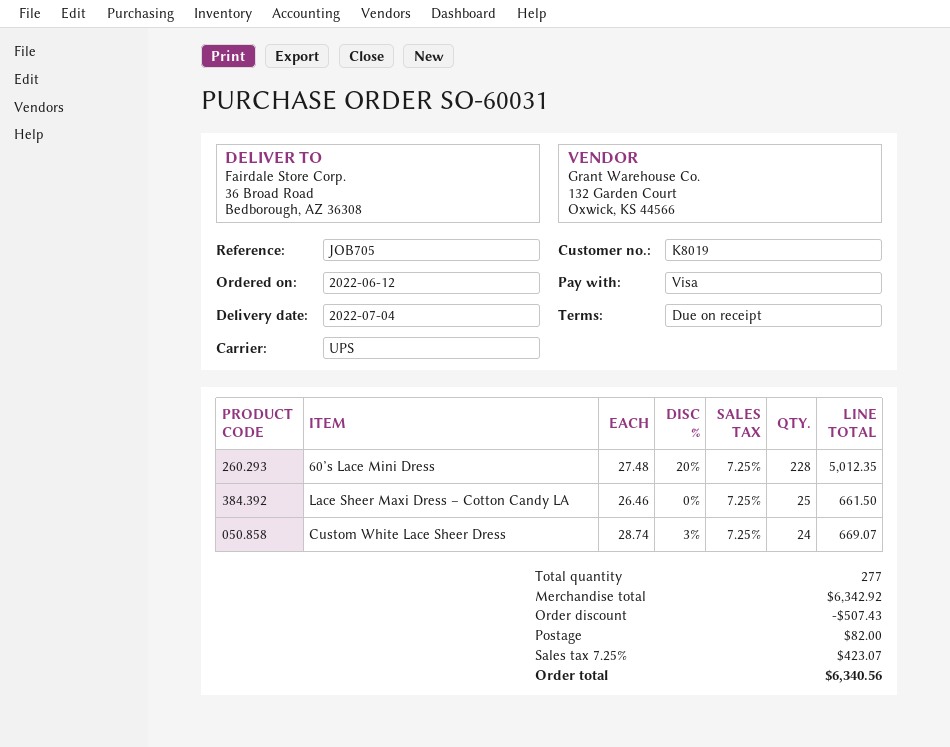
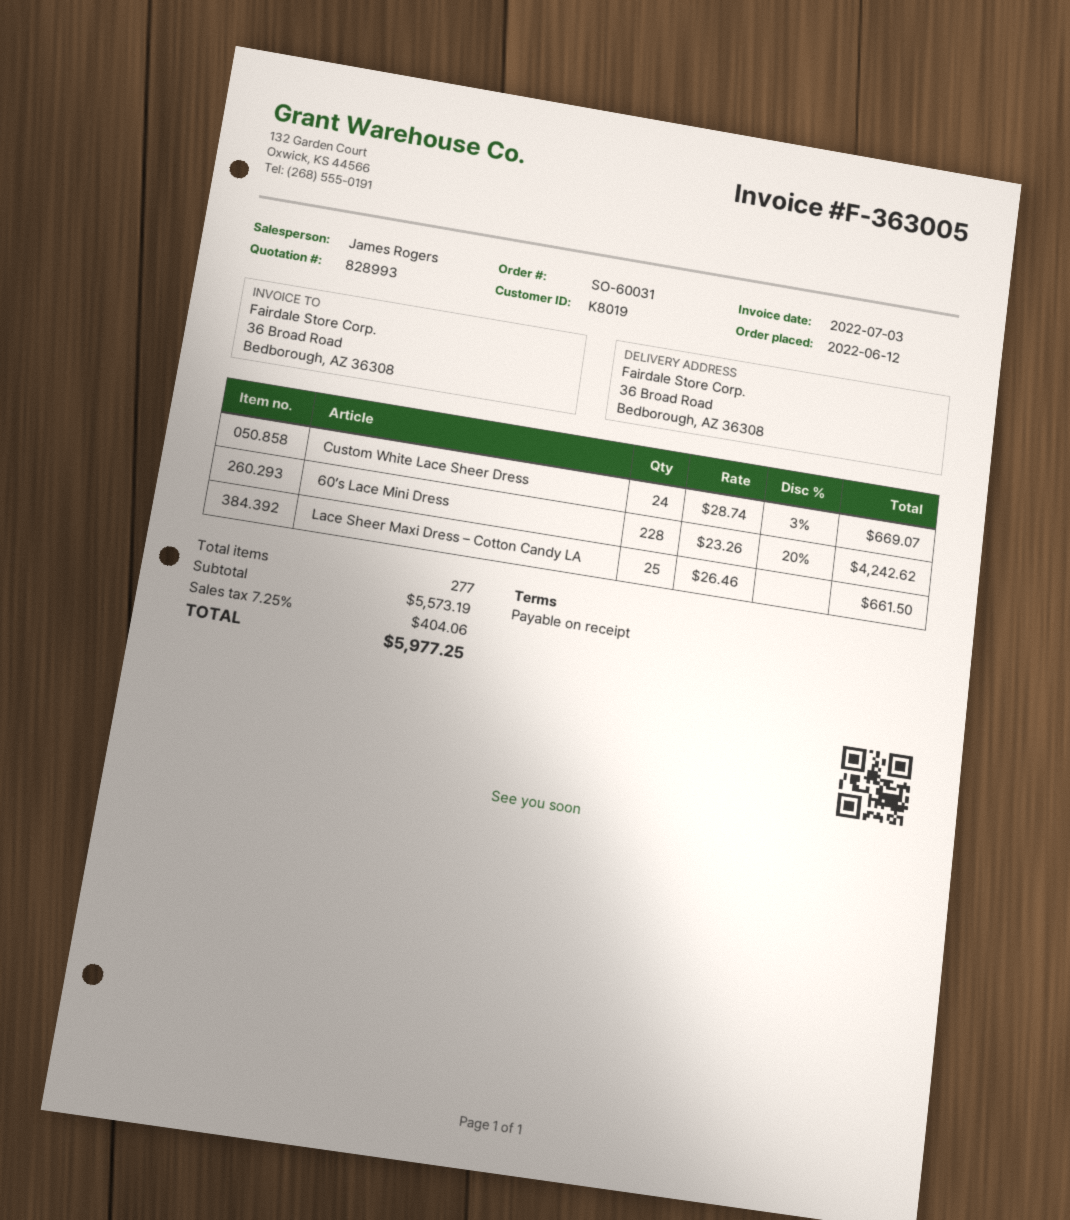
60’s Lace Mini Dress: 228 x 27.48 - 20% = 5012.35 -> 228 x 23.26 - 20% = 4242.62
subtotal: 6342.92 -> 5573.19
discount: 507.43 -> none
shipping: 82.00 -> none
tax: 7.25% = 423.07 -> 7.25% = 404.06
total: 6340.56 -> 5977.25

